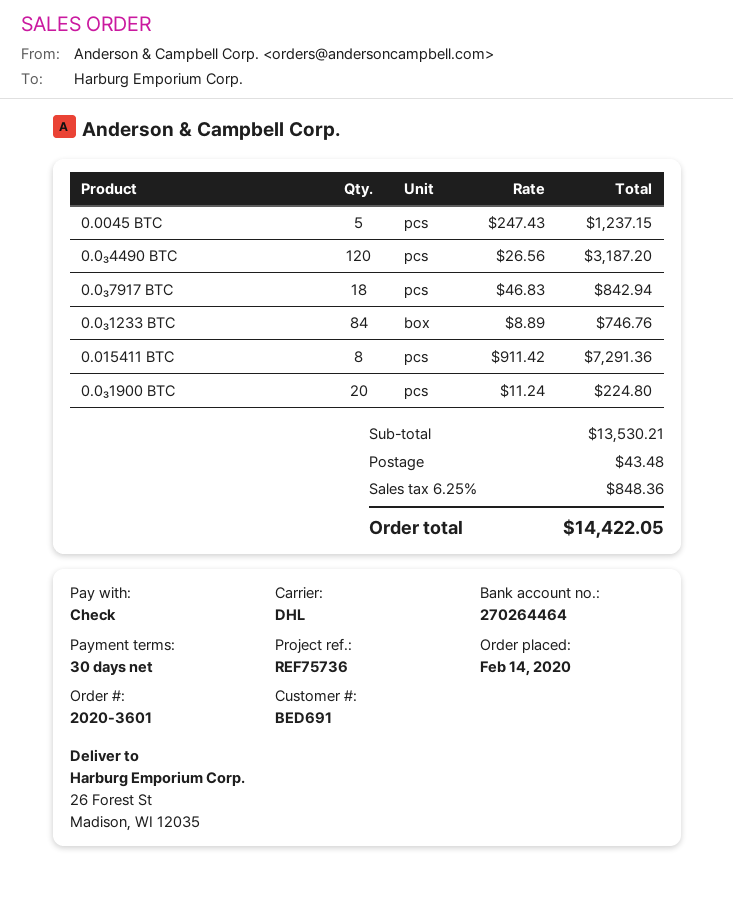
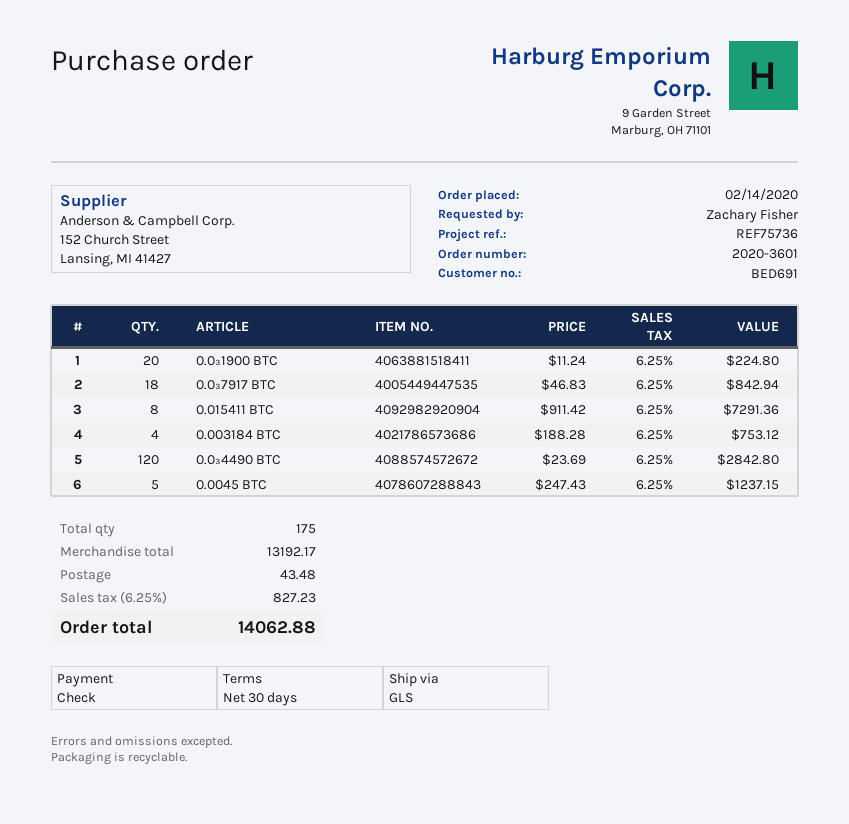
shipping method: DHL -> GLS
0.0₃4490 BTC: 120 x 26.56 = 3187.20 -> 120 x 23.69 = 2842.80
0.0₃1233 BTC: 84 x 8.89 = 746.76 -> none
0.003184 BTC: none -> 4 x 188.28 = 753.12
subtotal: 13530.21 -> 13192.17
tax: 6.25% = 848.36 -> 6.25% = 827.23
total: 14422.05 -> 14062.88

